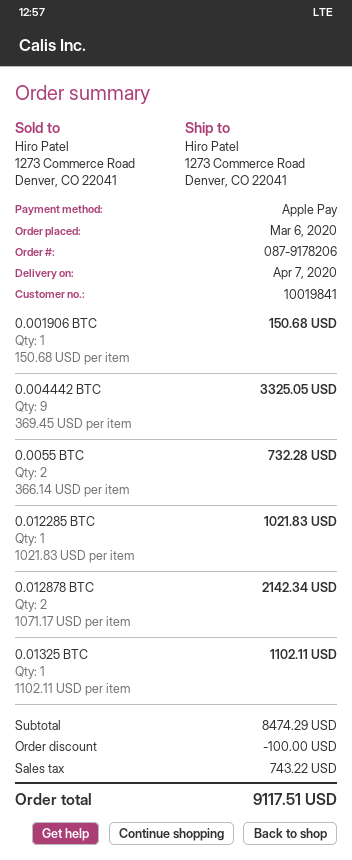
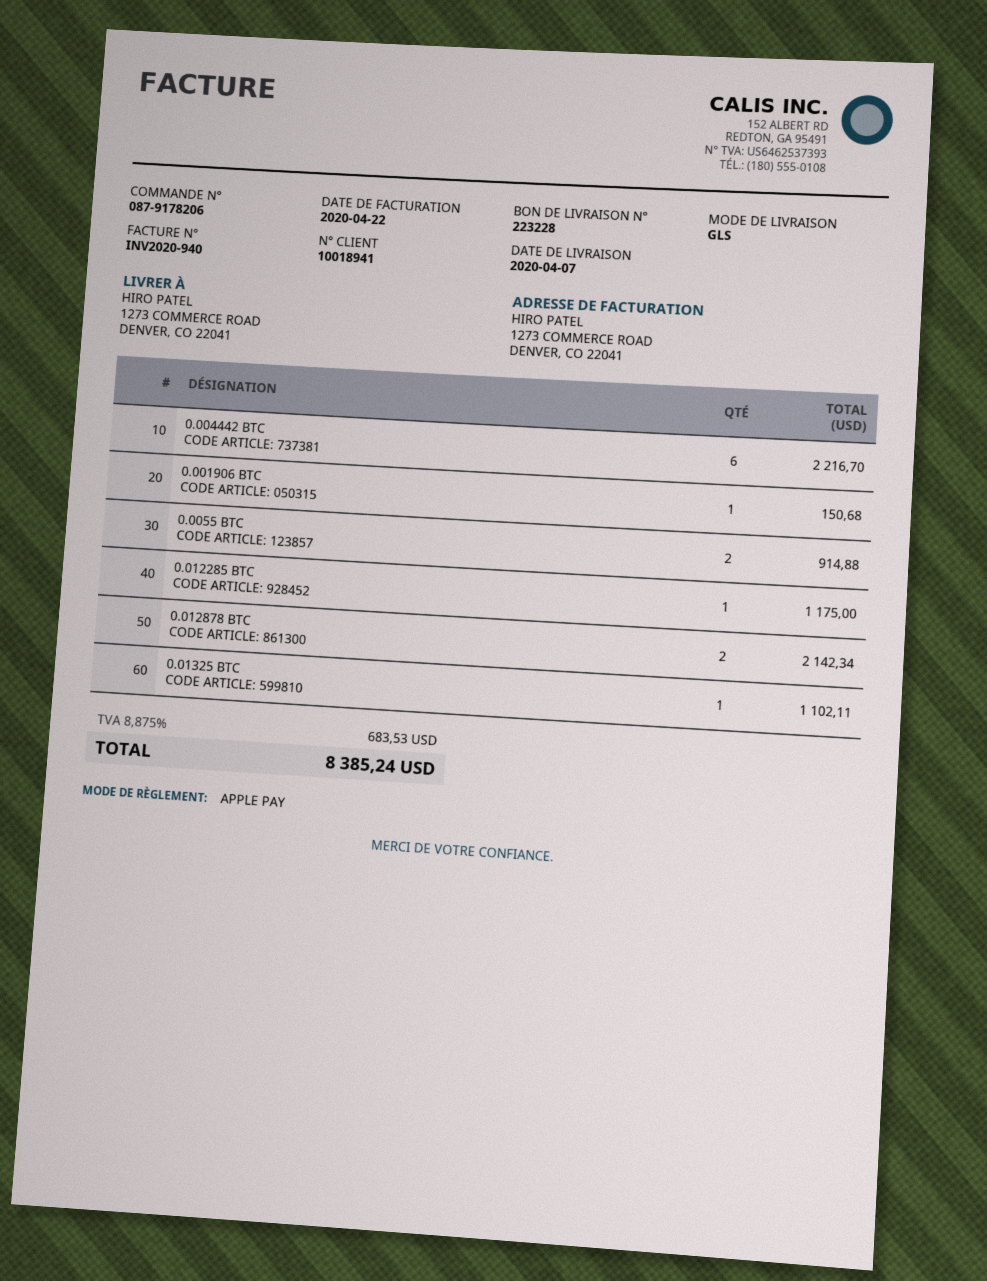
customer number: 10019841 -> 10018941
0.004442 BTC: 9 for 3325.05 -> 6 for 2216.70
0.0055 BTC: 2 for 732.28 -> 2 for 914.88
0.012285 BTC: 1 for 1021.83 -> 1 for 1175.00
discount: 100.00 -> none
tax: 743.22 -> 683.53
total: 9117.51 -> 8385.24

